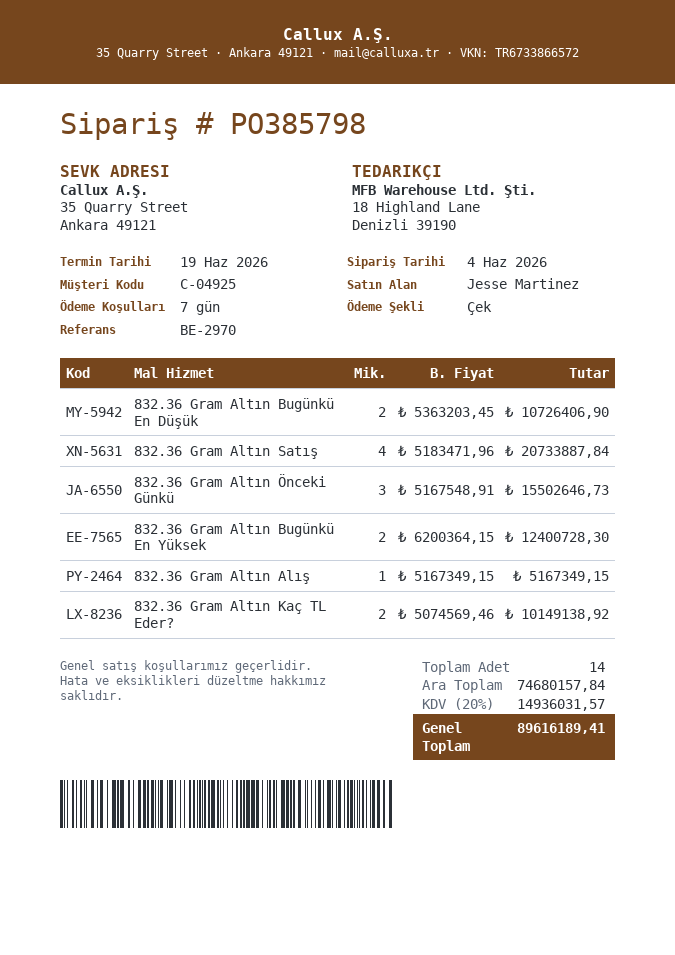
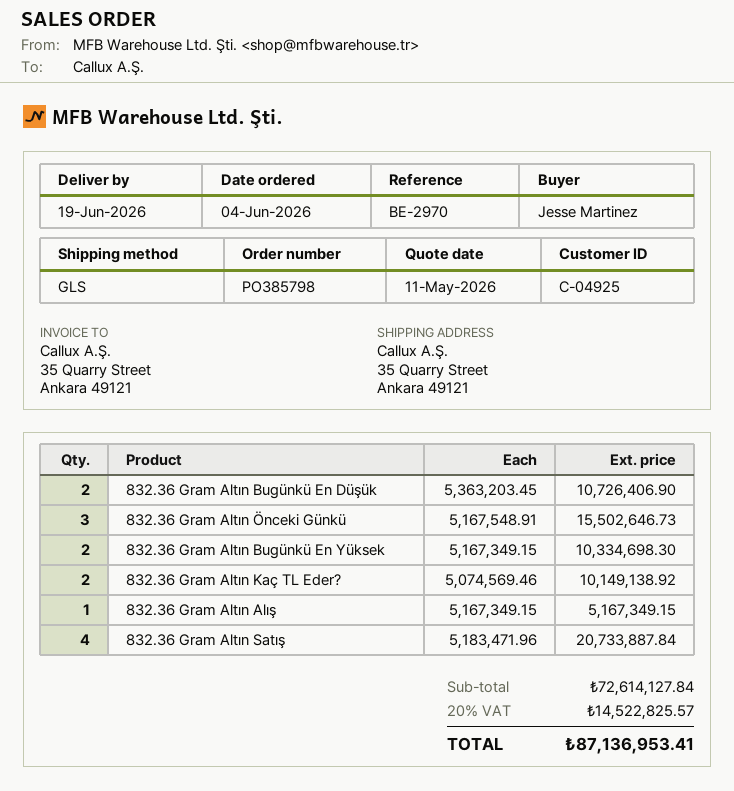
832.36 Gram Altın Bugünkü En Yüksek: 2 x 6200364.15 = 12400728.30 -> 2 x 5167349.15 = 10334698.30
subtotal: 74680157.84 -> 72614127.84
tax: 20% = 14936031.57 -> 20% = 14522825.57
total: 89616189.41 -> 87136953.41

